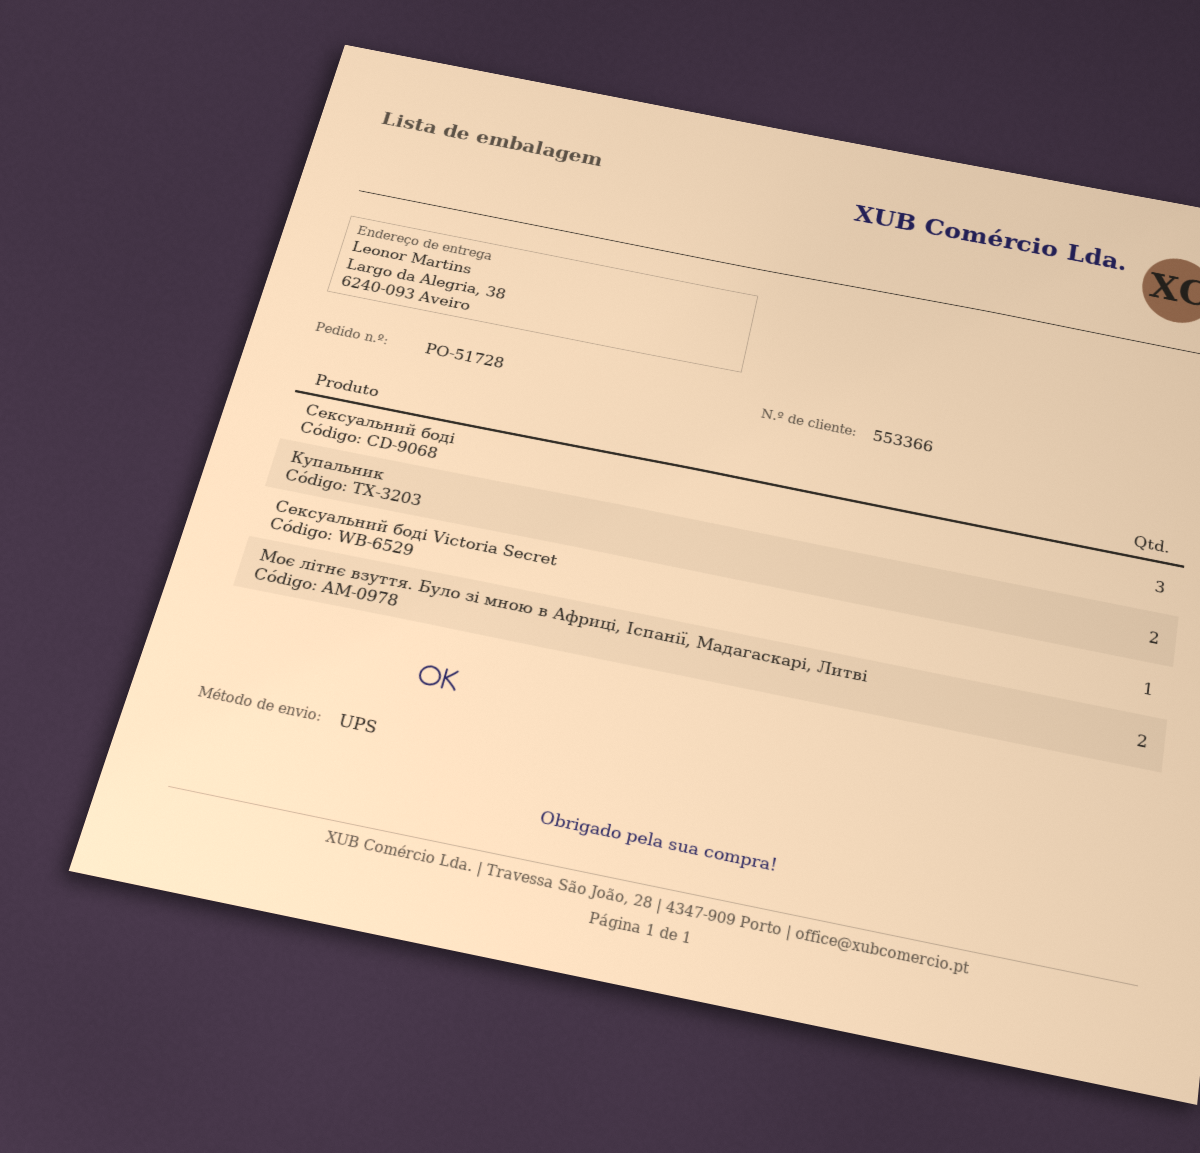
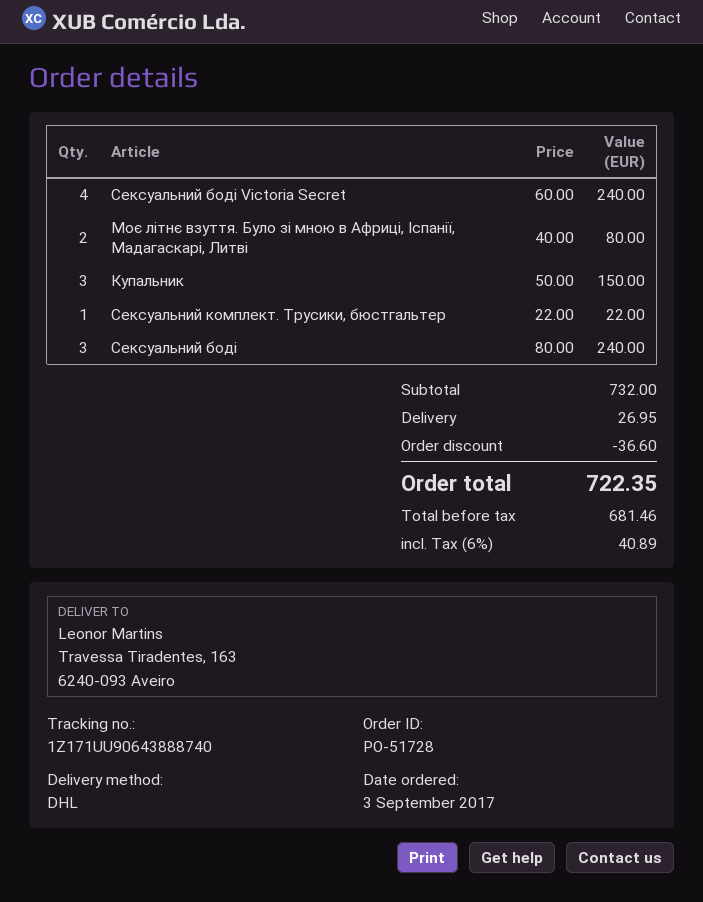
shipping method: UPS -> DHL
ship to: Largo da Alegria, 38, 6240-093 Aveiro -> Travessa Tiradentes, 163, 6240-093 Aveiro
Купальник: 2 -> 3
Сексуальний боді Victoria Secret: 1 -> 4
Сексуальний комплект. Трусики, бюстгальтер: none -> 1

